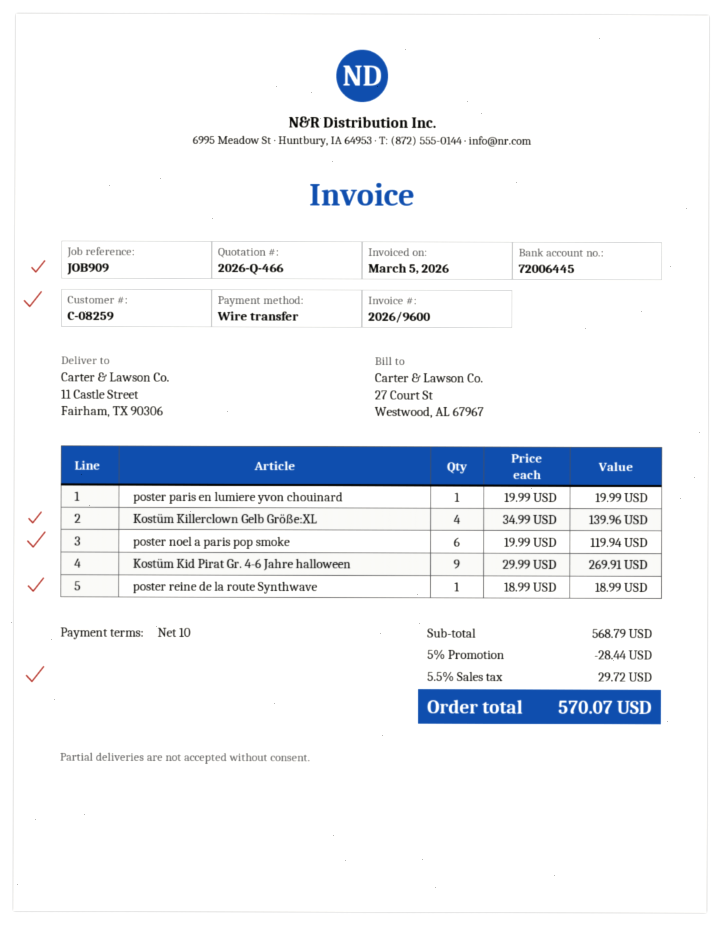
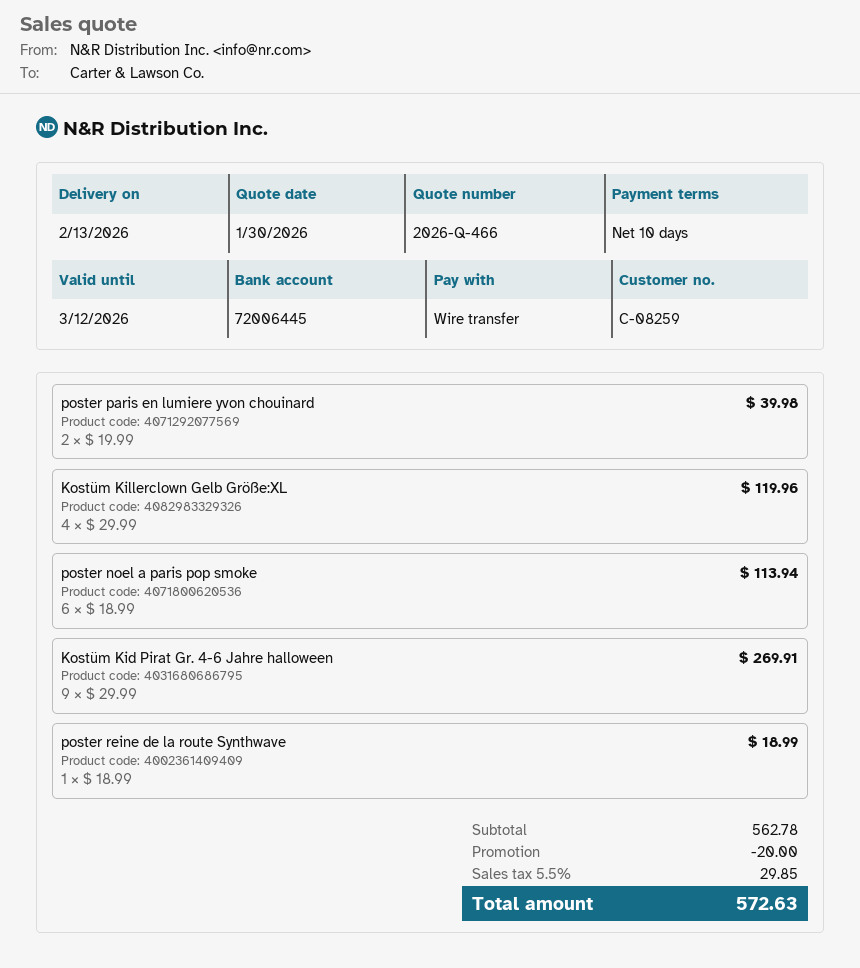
poster paris en lumiere yvon chouinard: 1 x 19.99 = 19.99 -> 2 x 19.99 = 39.98
Kostüm Killerclown Gelb Größe:XL: 4 x 34.99 = 139.96 -> 4 x 29.99 = 119.96
poster noel a paris pop smoke: 6 x 19.99 = 119.94 -> 6 x 18.99 = 113.94
subtotal: 568.79 -> 562.78
discount: 28.44 -> 20.00
tax: 5.5% = 29.72 -> 5.5% = 29.85
total: 570.07 -> 572.63

